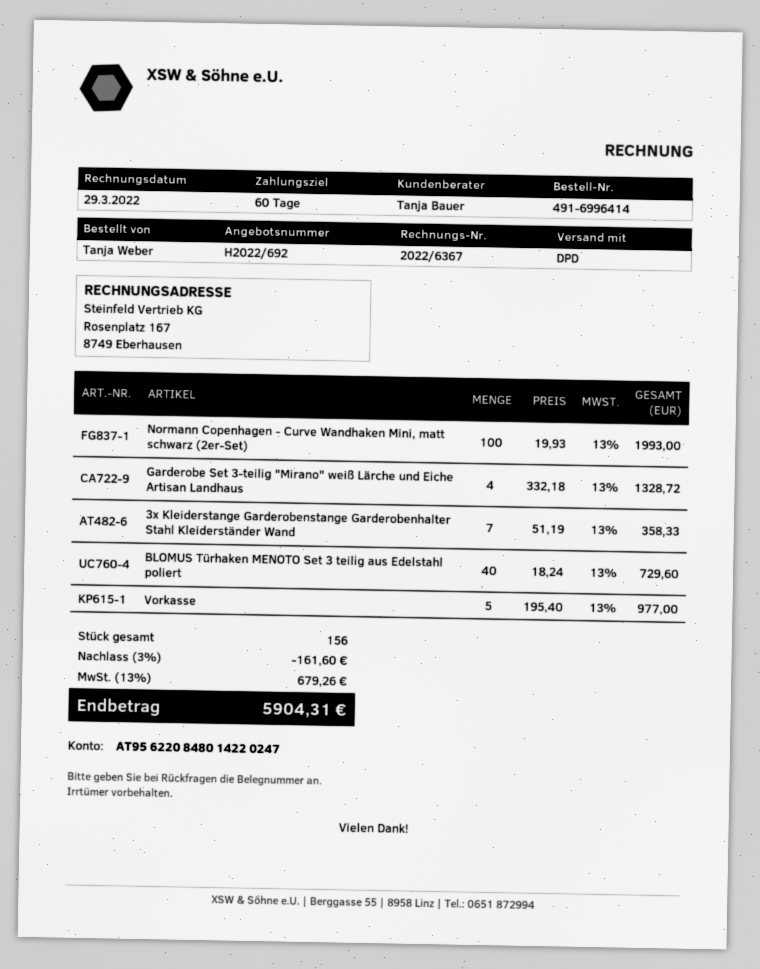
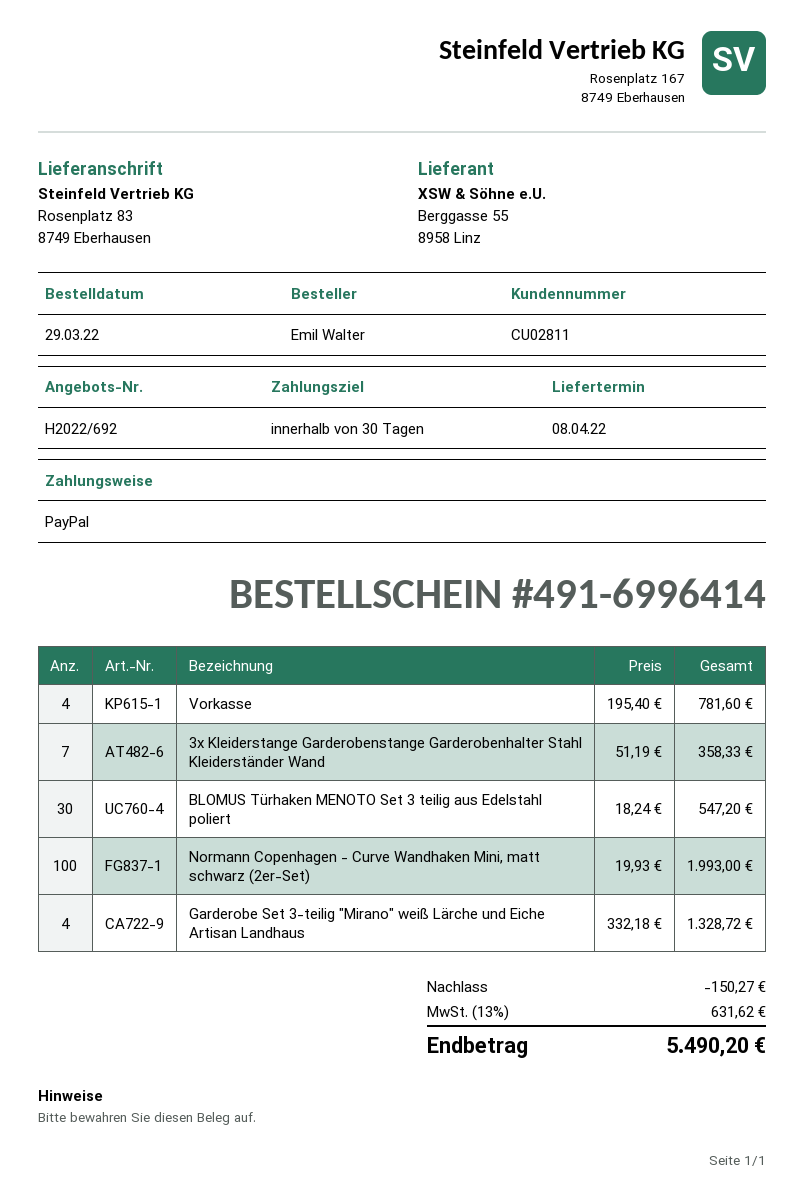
payment terms: 60 days -> 30 days
ordered by: Tanja Weber -> Emil Walter
BLOMUS Türhaken MENOTO Set 3 teilig aus Edelstahl poliert: 40 x 18.24 = 729.60 -> 30 x 18.24 = 547.20
Vorkasse: 5 x 195.40 = 977.00 -> 4 x 195.40 = 781.60
discount: 161.60 -> 150.27
tax: 13% = 679.26 -> 13% = 631.62
total: 5904.31 -> 5490.20

